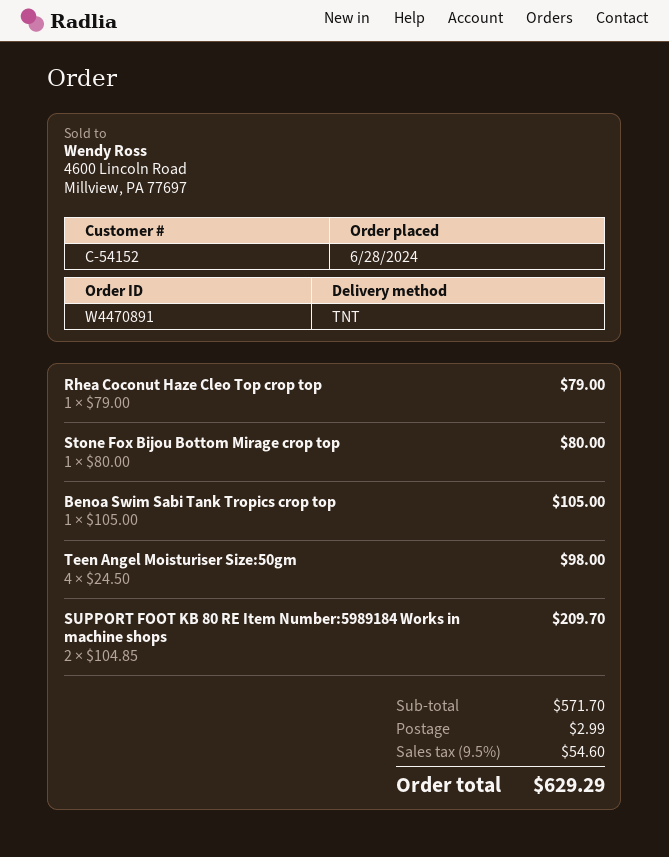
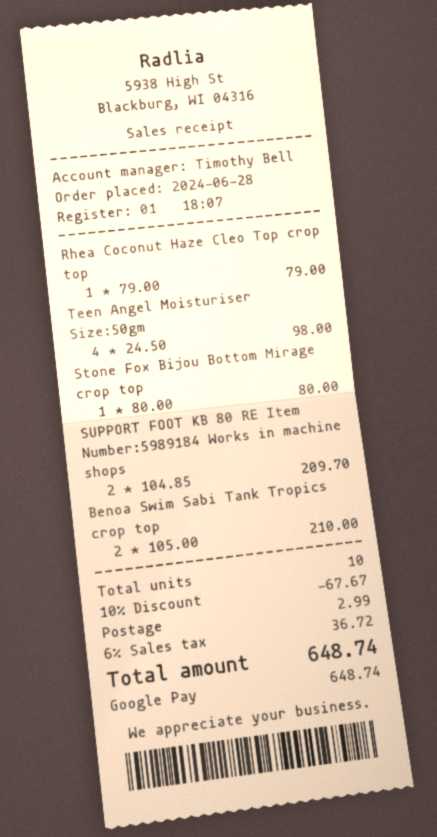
Benoa Swim Sabi Tank Tropics crop top: 1 x 105.00 = 105.00 -> 2 x 105.00 = 210.00
discount: none -> 10% = 67.67
tax: 9.5% = 54.60 -> 6% = 36.72
total: 629.29 -> 648.74

